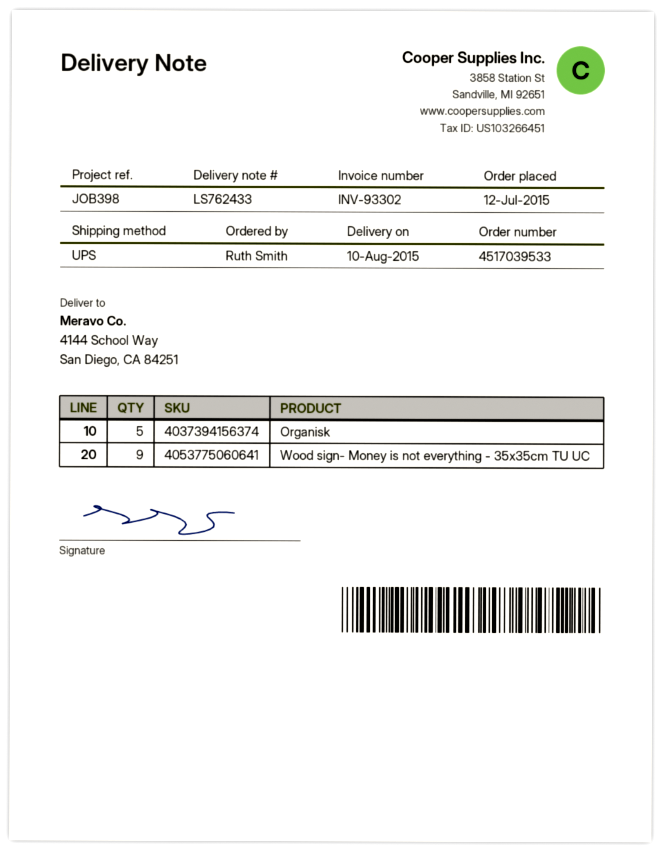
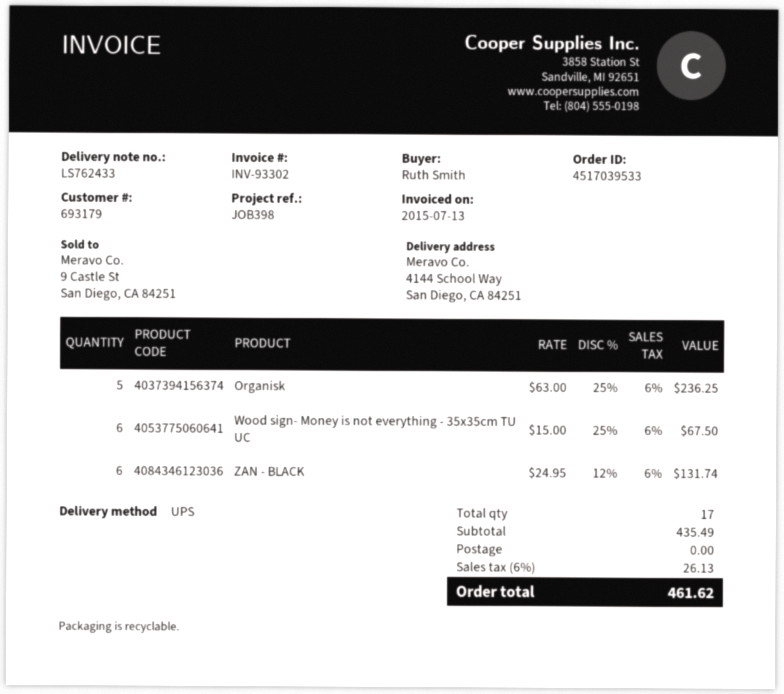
Wood sign- Money is not everything - 35x35cm TU UC: 9 -> 6
ZAN - BLACK: none -> 6

